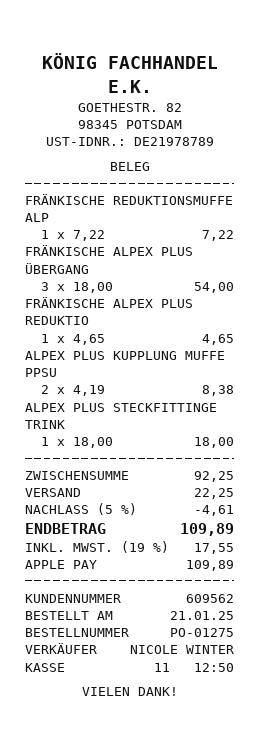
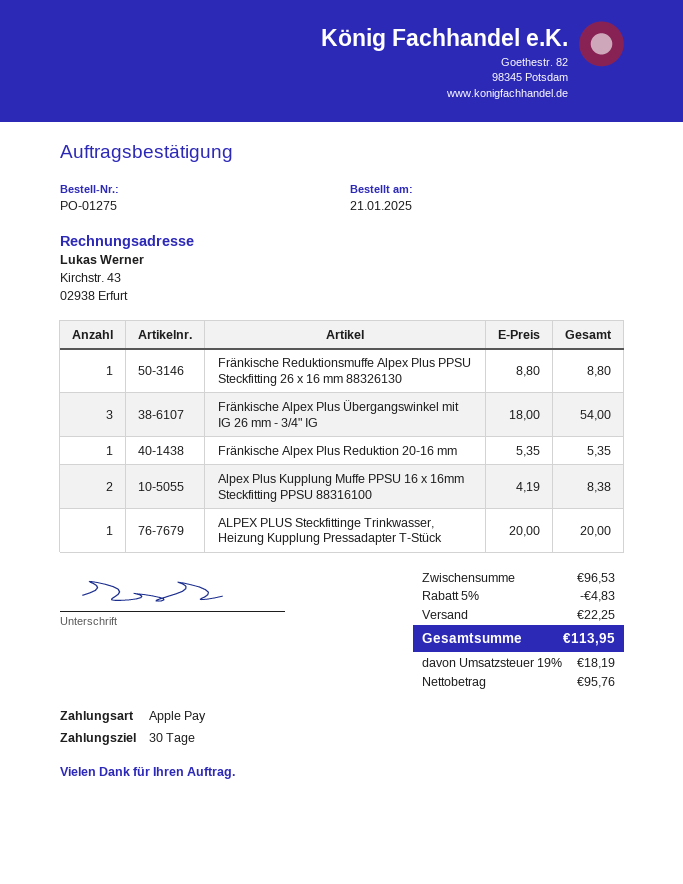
FRÄNKISCHE REDUKTIONSMUFFE ALP: 1 x 7.22 = 7.22 -> 1 x 8.80 = 8.80
FRÄNKISCHE ALPEX PLUS REDUKTIO: 1 x 4.65 = 4.65 -> 1 x 5.35 = 5.35
ALPEX PLUS STECKFITTINGE TRINK: 1 x 18.00 = 18.00 -> 1 x 20.00 = 20.00
subtotal: 92.25 -> 96.53
discount: 5% = 4.61 -> 5% = 4.83
tax: 19% = 17.55 -> 19% = 18.19
total: 109.89 -> 113.95

